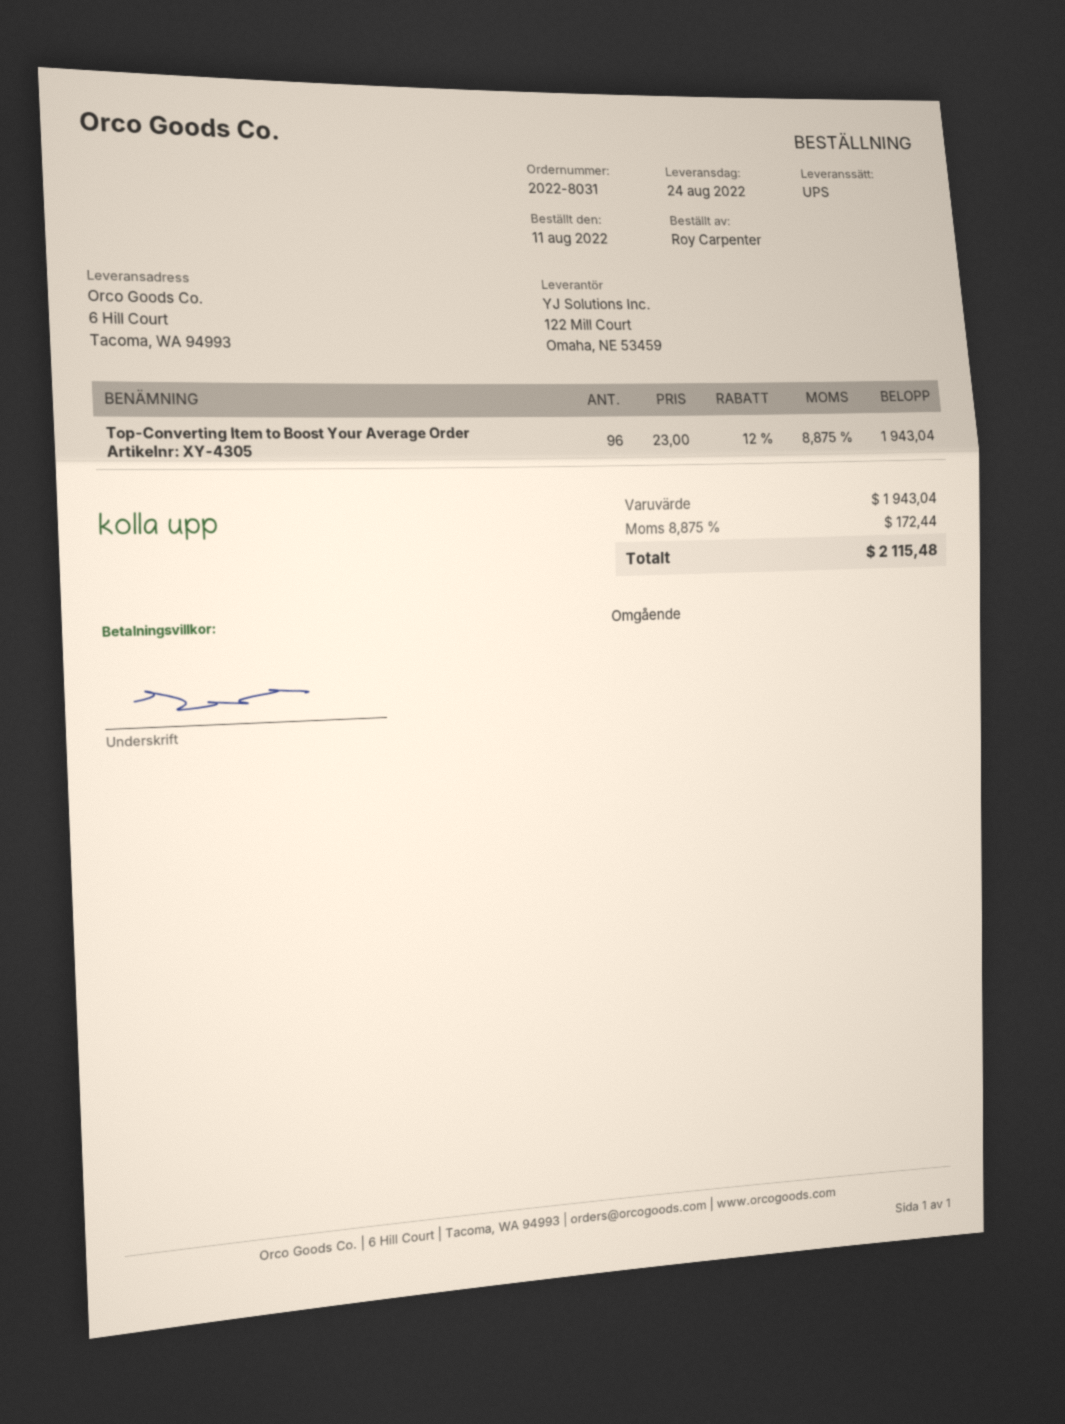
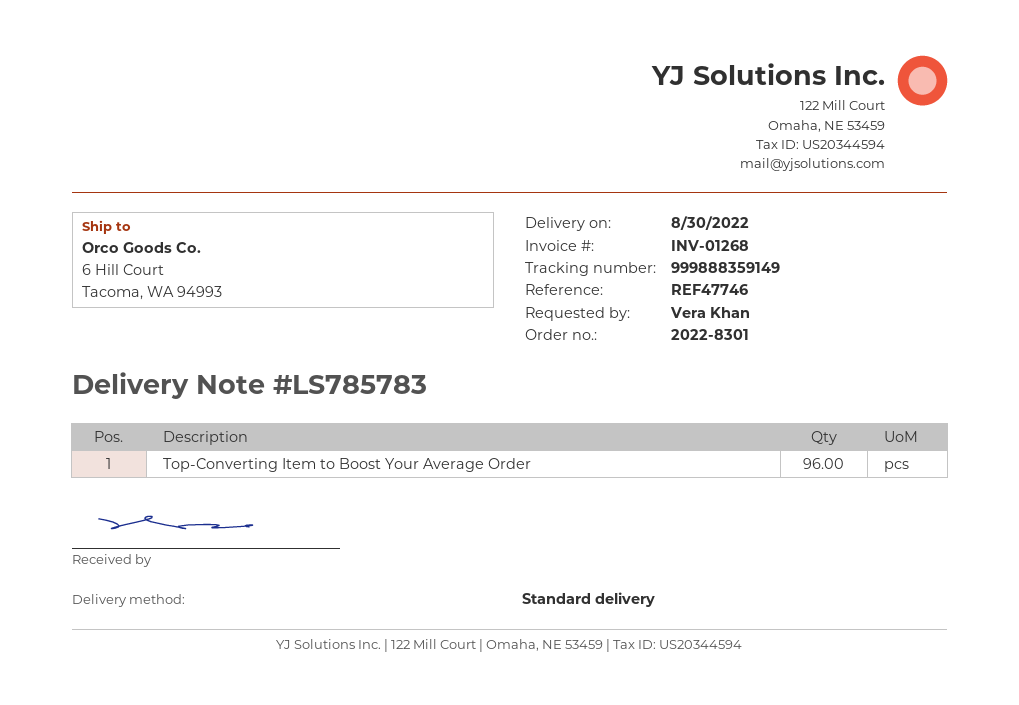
order number: 2022-8031 -> 2022-8301
delivery date: 2022-08-24 -> 2022-08-30
ordered by: Roy Carpenter -> Vera Khan
shipping method: UPS -> standard

